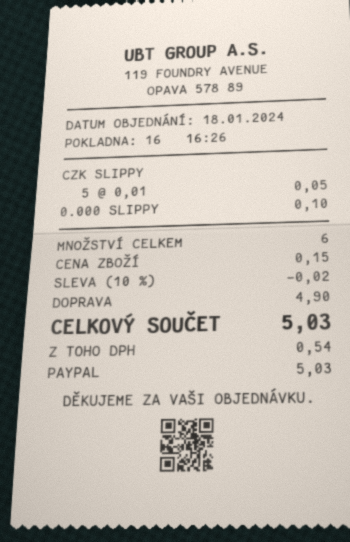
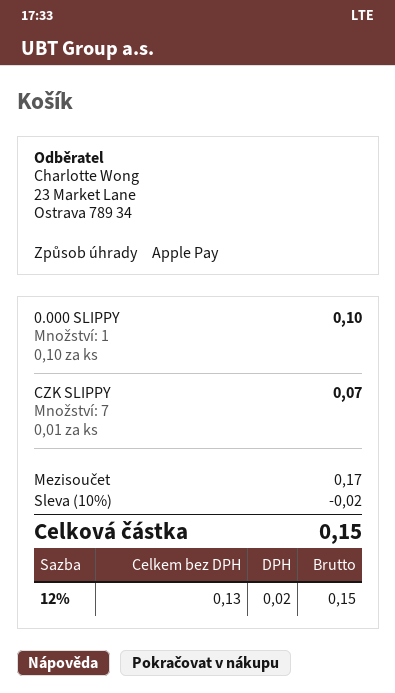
payment method: PayPal -> Apple Pay
CZK SLIPPY: 5 x 0.01 = 0.05 -> 7 x 0.01 = 0.07
subtotal: 0.15 -> 0.17
shipping: 4.90 -> none
tax: 0.54 -> 0.02
total: 5.03 -> 0.15

